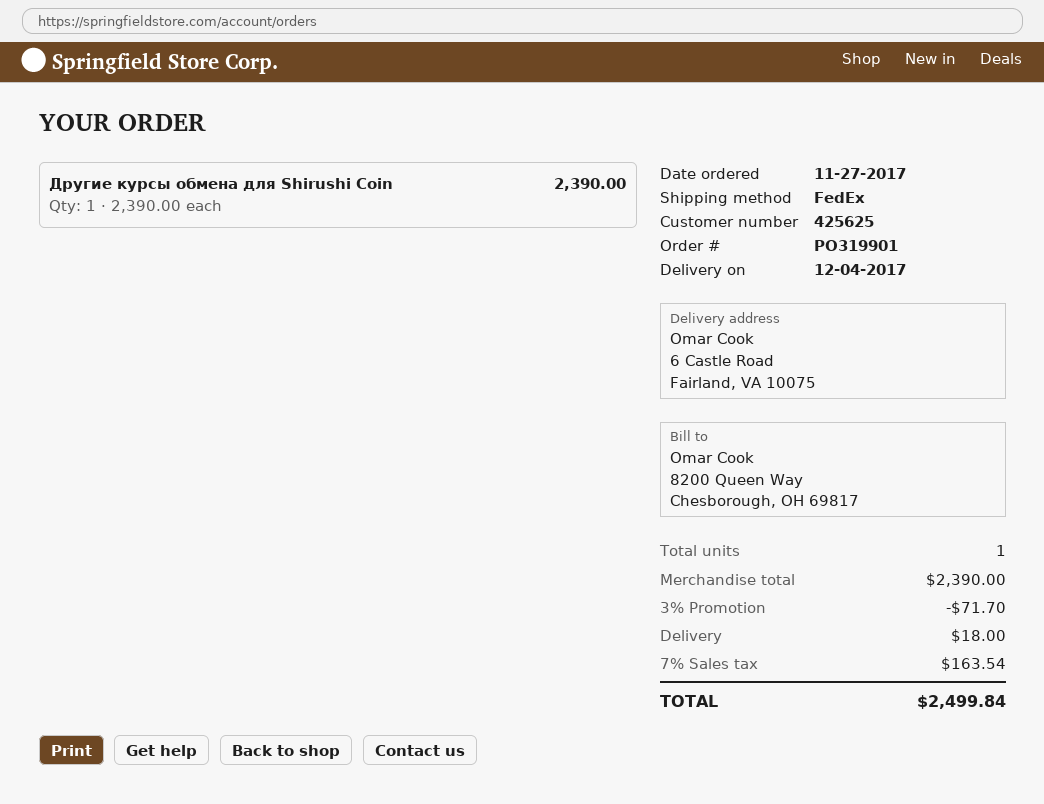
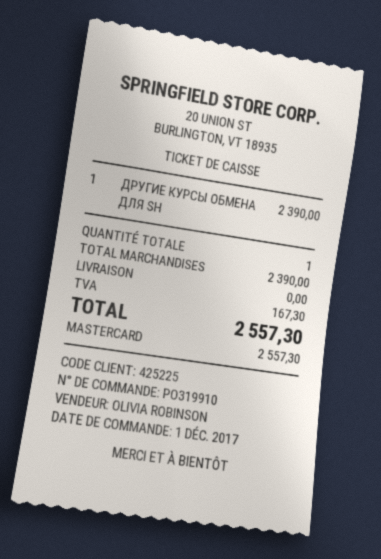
order number: PO319901 -> PO319910
order date: 2017-11-27 -> 2017-12-01
customer number: 425625 -> 425225
discount: 3% = 71.70 -> none
shipping: 18.00 -> 0.00
tax: 163.54 -> 167.30
total: 2499.84 -> 2557.30

